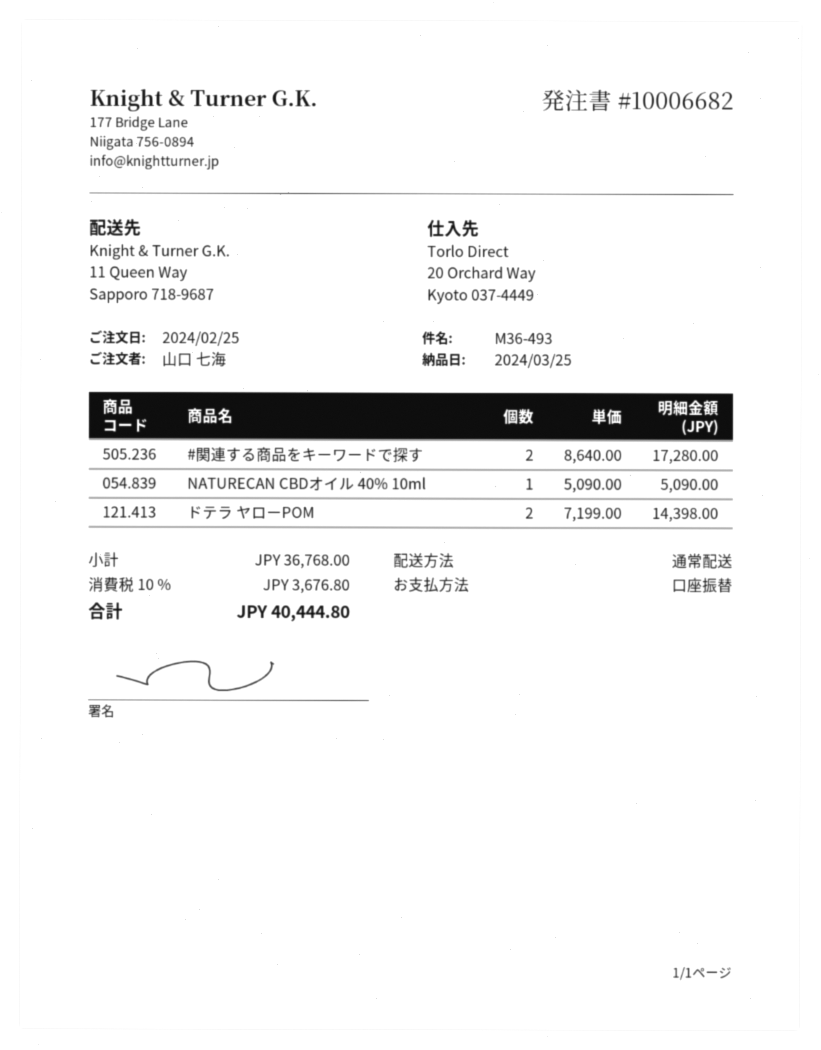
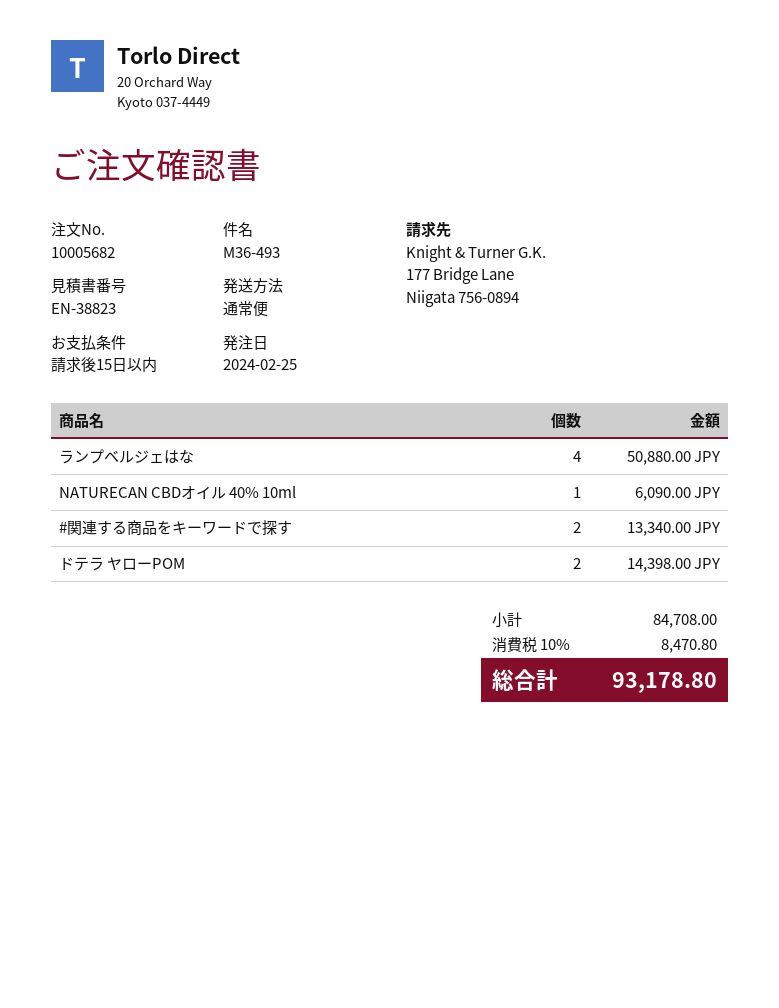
order number: 10006682 -> 10005682
#関連する商品をキーワードで探す: 2 for 17280.00 -> 2 for 13340.00
NATURECAN CBDオイル 40% 10ml: 1 for 5090.00 -> 1 for 6090.00
ランプベルジェはな: none -> 4 for 50880.00
subtotal: 36768.00 -> 84708.00
tax: 10% = 3676.80 -> 10% = 8470.80
total: 40444.80 -> 93178.80

